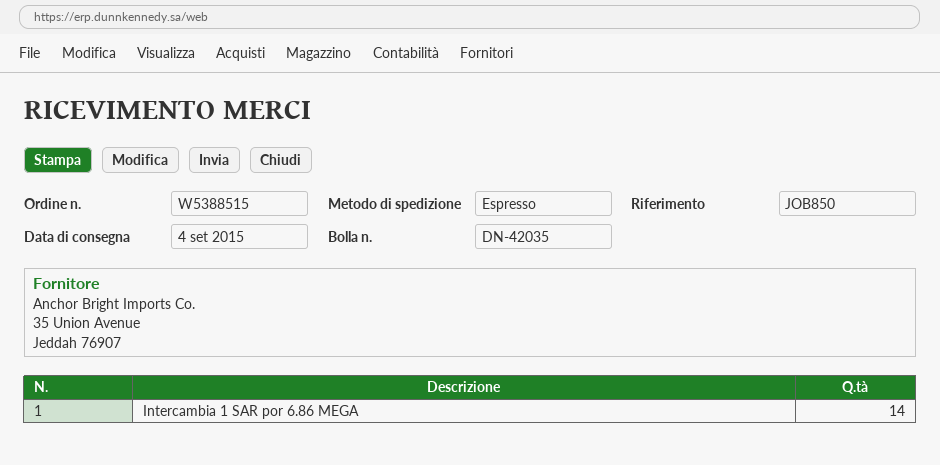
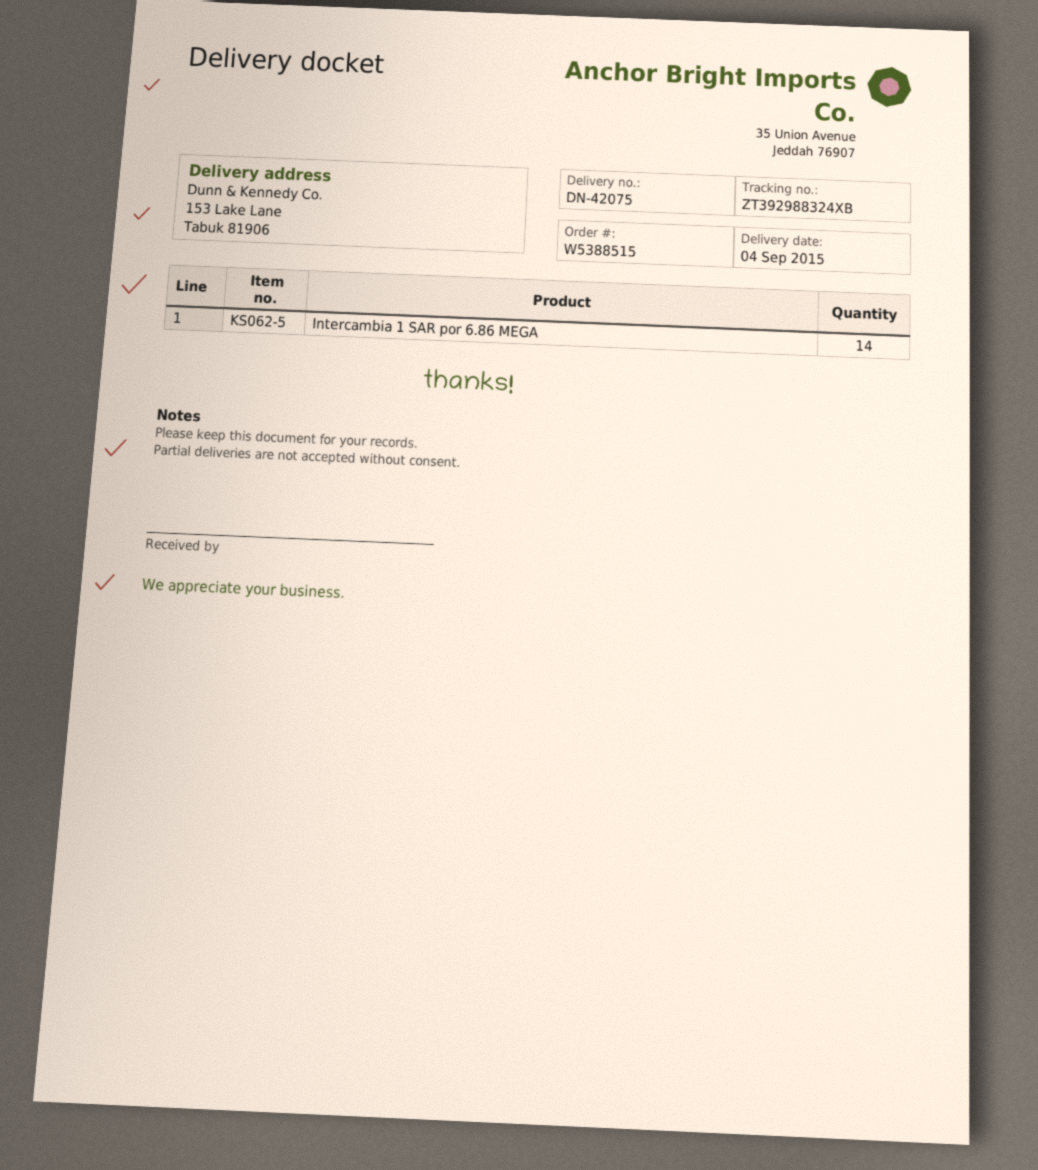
delivery note number: DN-42035 -> DN-42075

